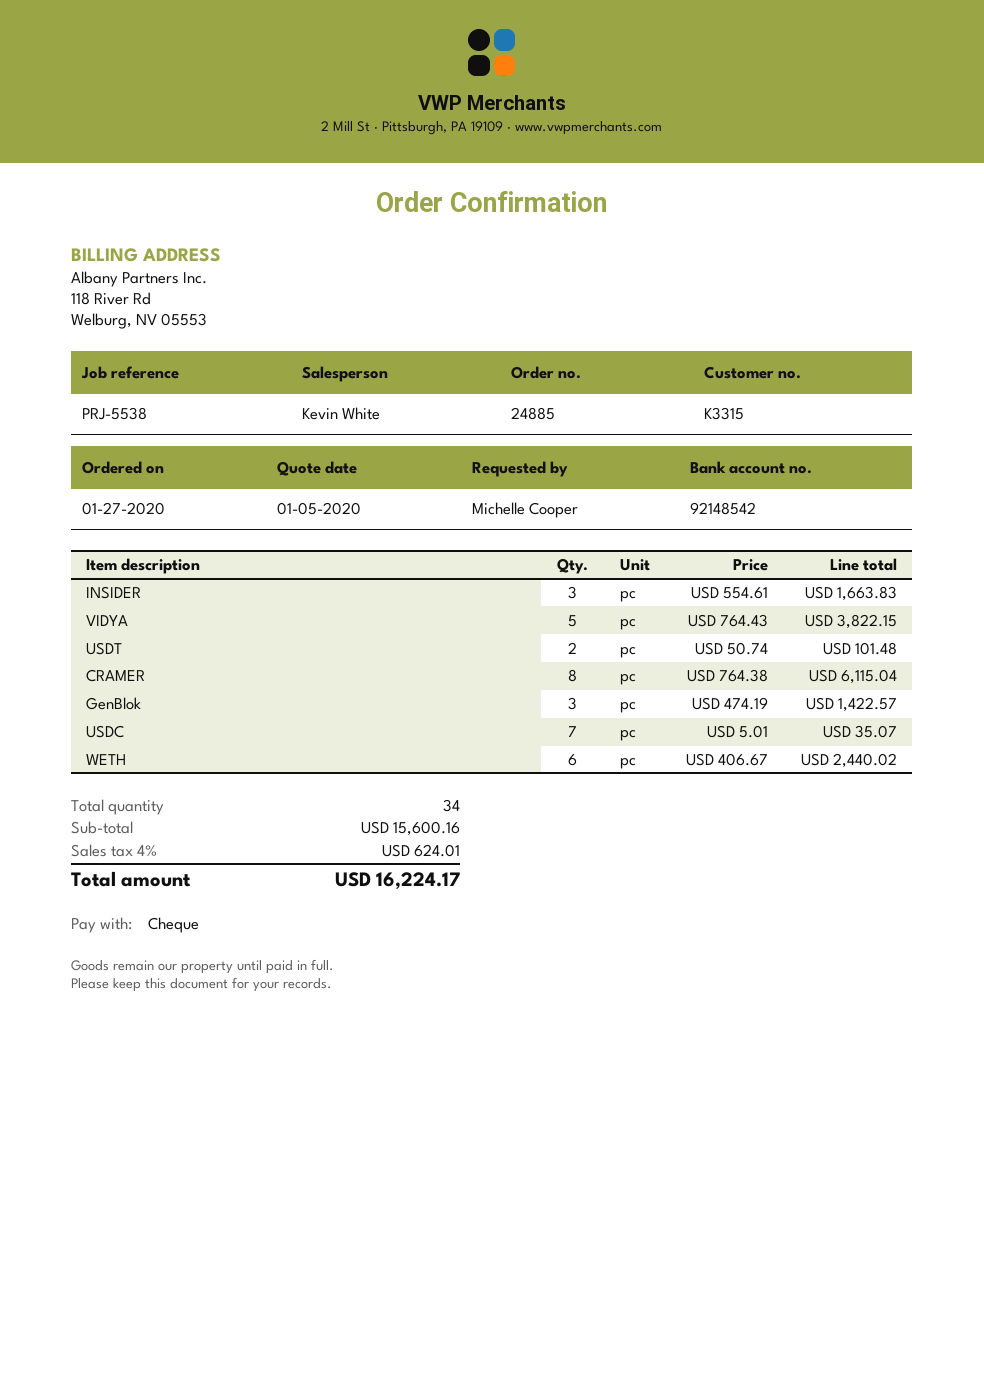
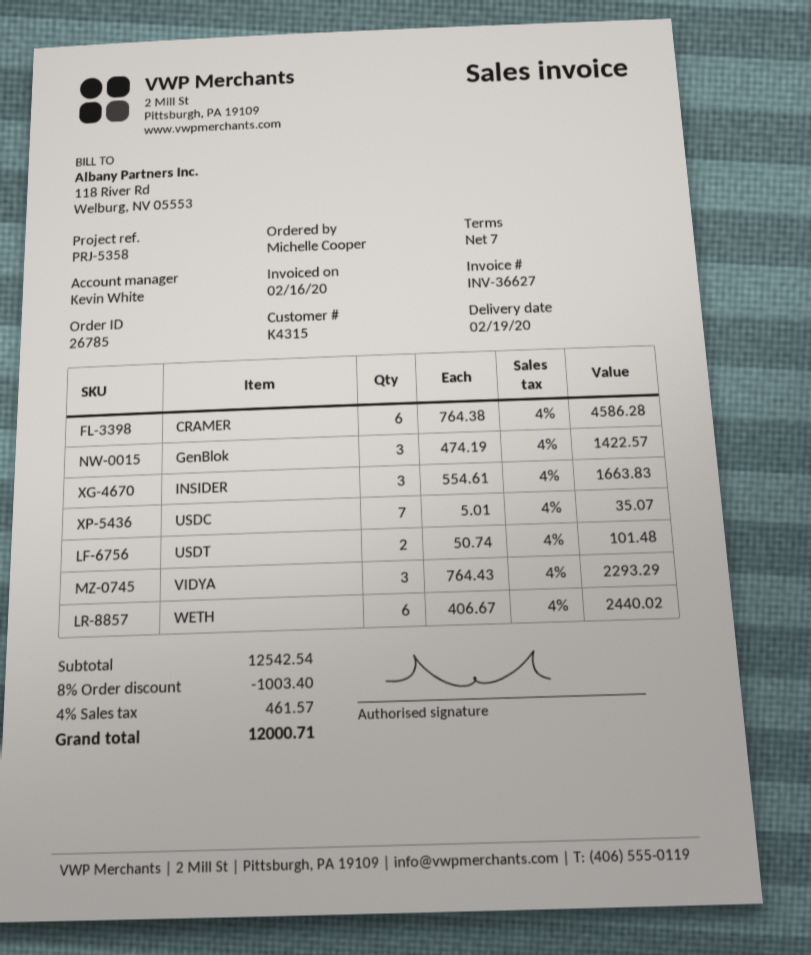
order number: 24885 -> 26785
customer number: K3315 -> K4315
reference: PRJ-5538 -> PRJ-5358
VIDYA: 5 x 764.43 = 3822.15 -> 3 x 764.43 = 2293.29
CRAMER: 8 x 764.38 = 6115.04 -> 6 x 764.38 = 4586.28
subtotal: 15600.16 -> 12542.54
discount: none -> 8% = 1003.40
tax: 4% = 624.01 -> 4% = 461.57
total: 16224.17 -> 12000.71

